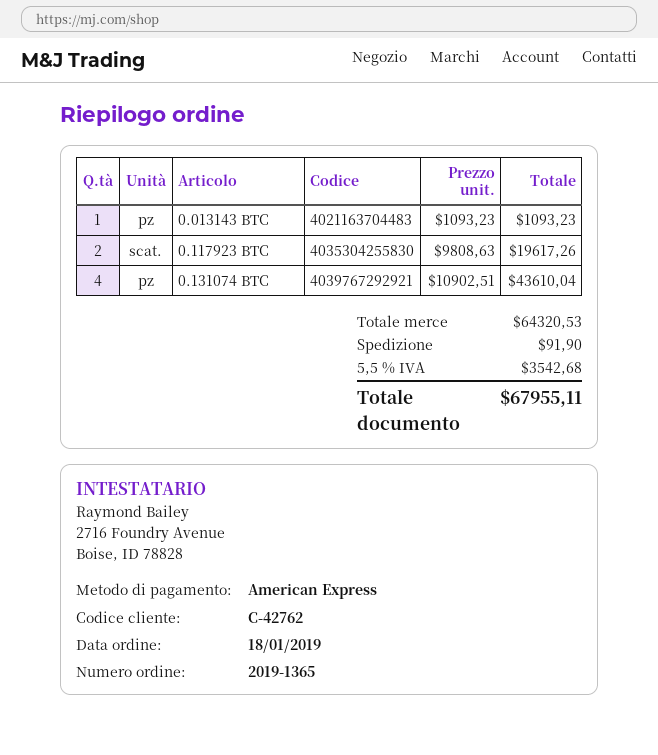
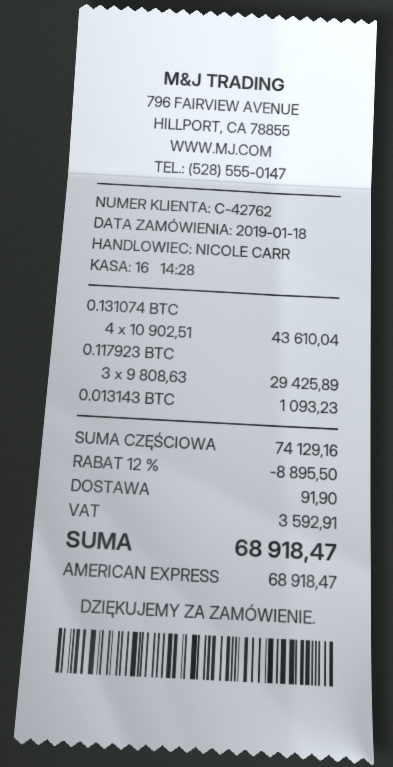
0.117923 BTC: 2 x 9808.63 = 19617.26 -> 3 x 9808.63 = 29425.89
subtotal: 64320.53 -> 74129.16
discount: none -> 12% = 8895.50
tax: 3542.68 -> 3592.91
total: 67955.11 -> 68918.47

